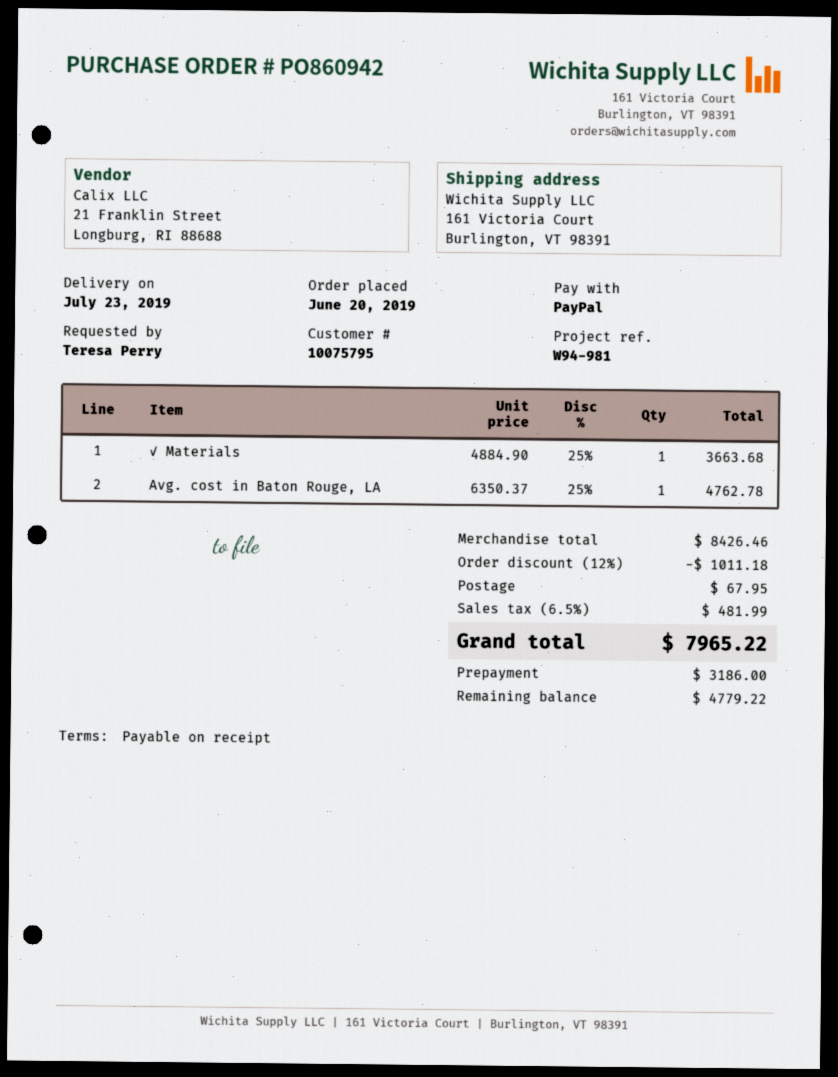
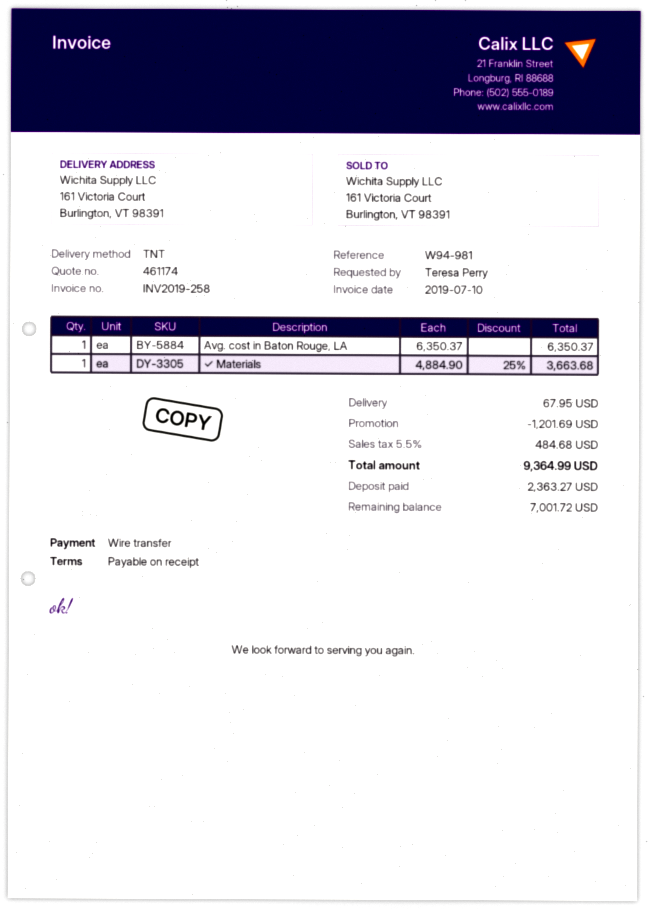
payment method: PayPal -> bank transfer
Avg. cost in Baton Rouge, LA: 1 x 6350.37 - 25% = 4762.78 -> 1 x 6350.37 = 6350.37
discount: 1011.18 -> 1201.69
tax: 6.5% = 481.99 -> 5.5% = 484.68
total: 7965.22 -> 9364.99
deposit: 3186.00 -> 2363.27
balance: 4779.22 -> 7001.72

